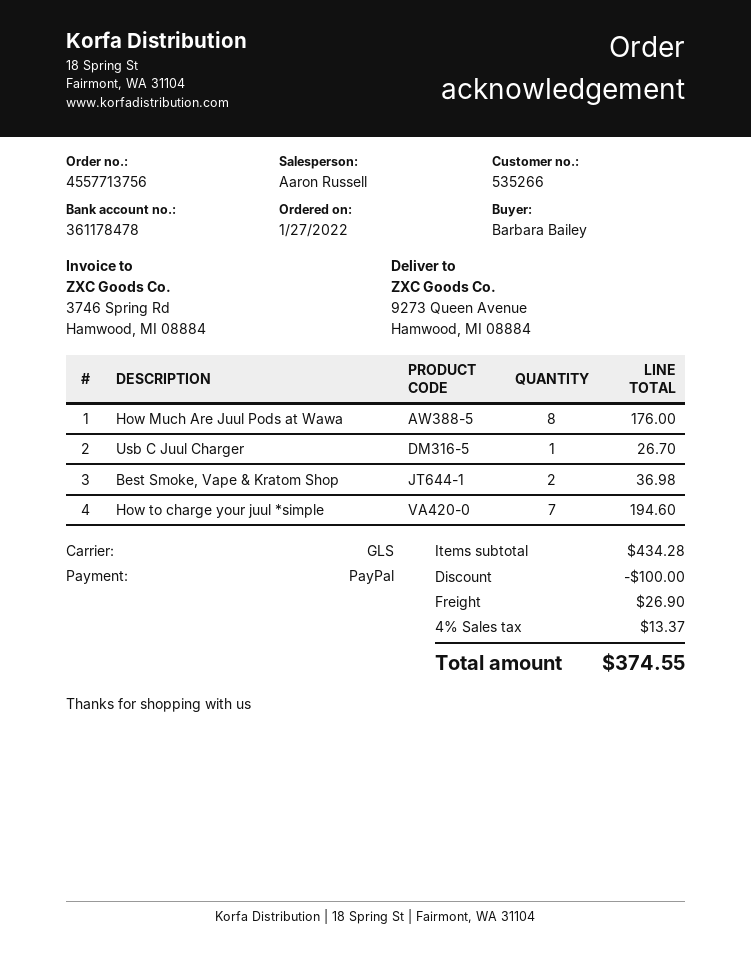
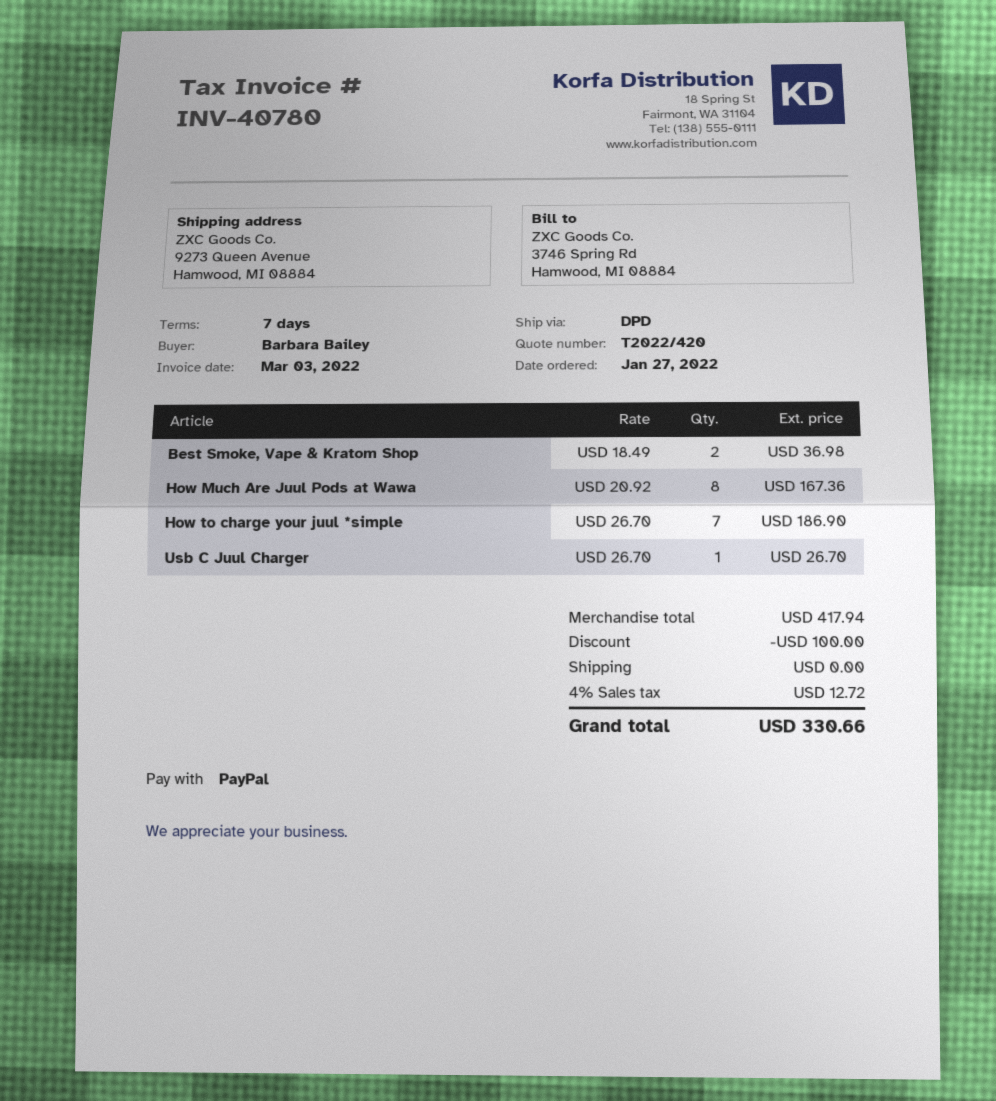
shipping method: GLS -> DPD
How Much Are Juul Pods at Wawa: 8 for 176.00 -> 8 for 167.36
How to charge your juul *simple: 7 for 194.60 -> 7 for 186.90
subtotal: 434.28 -> 417.94
shipping: 26.90 -> 0.00
tax: 4% = 13.37 -> 4% = 12.72
total: 374.55 -> 330.66

